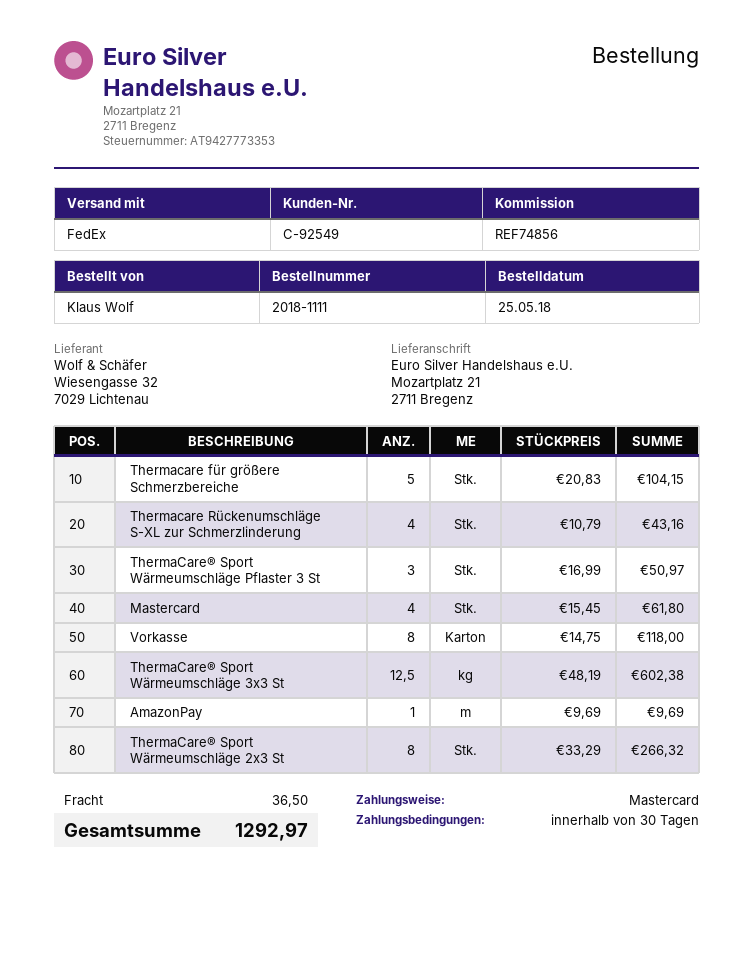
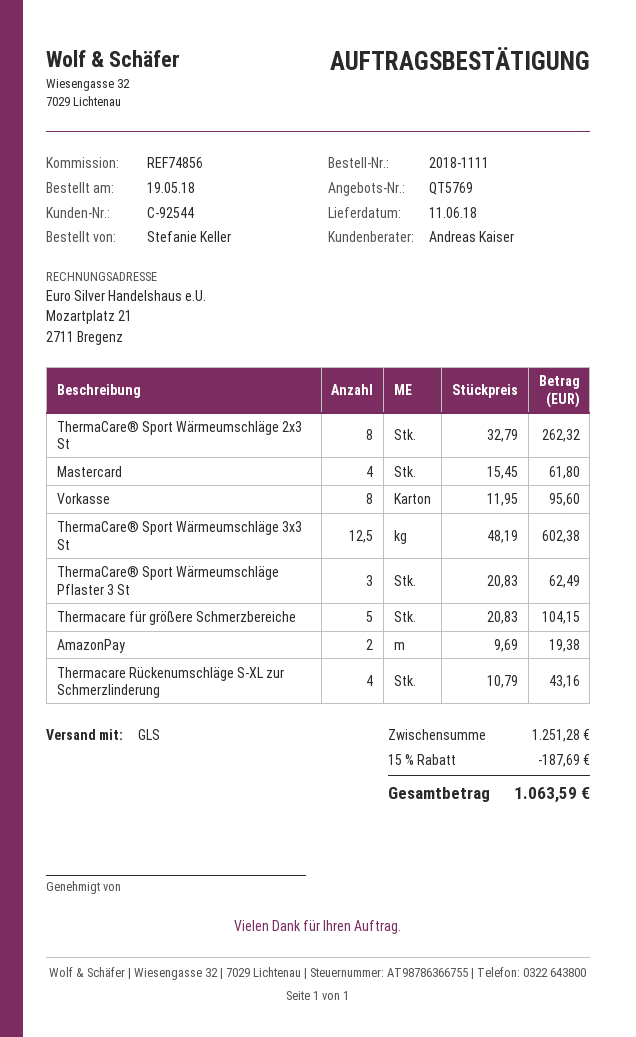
order date: 2018-05-25 -> 2018-05-19
customer number: C-92549 -> C-92544
ordered by: Klaus Wolf -> Stefanie Keller
shipping method: FedEx -> GLS
ThermaCare® Sport Wärmeumschläge Pflaster 3 St: 3 x 16.99 = 50.97 -> 3 x 20.83 = 62.49
Vorkasse: 8 x 14.75 = 118.00 -> 8 x 11.95 = 95.60
AmazonPay: 1 x 9.69 = 9.69 -> 2 x 9.69 = 19.38
ThermaCare® Sport Wärmeumschläge 2x3 St: 8 x 33.29 = 266.32 -> 8 x 32.79 = 262.32
discount: none -> 15% = 187.69
shipping: 36.50 -> none
total: 1292.97 -> 1063.59

